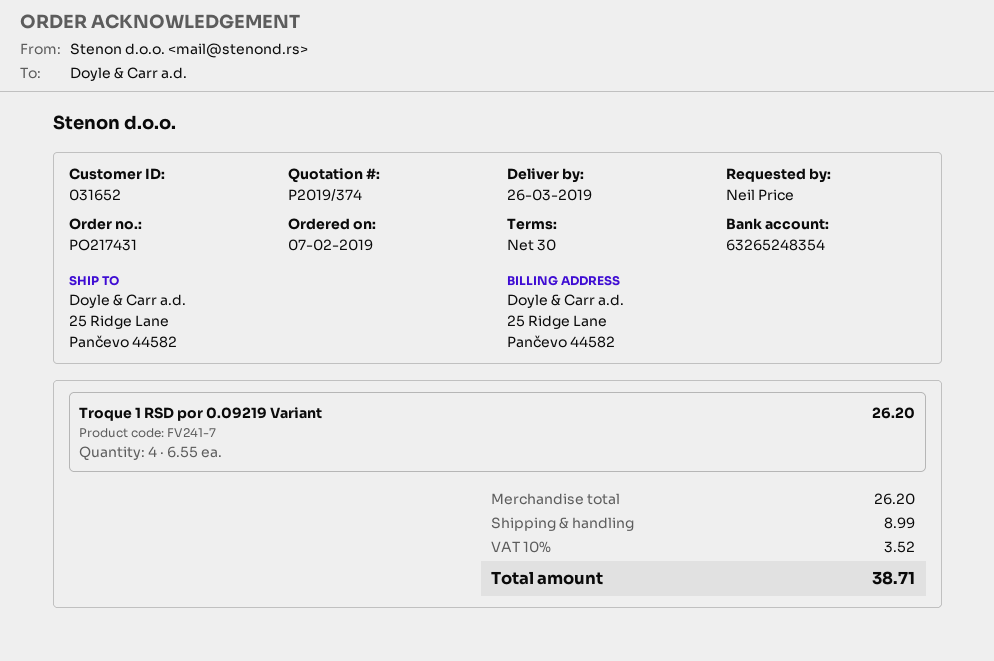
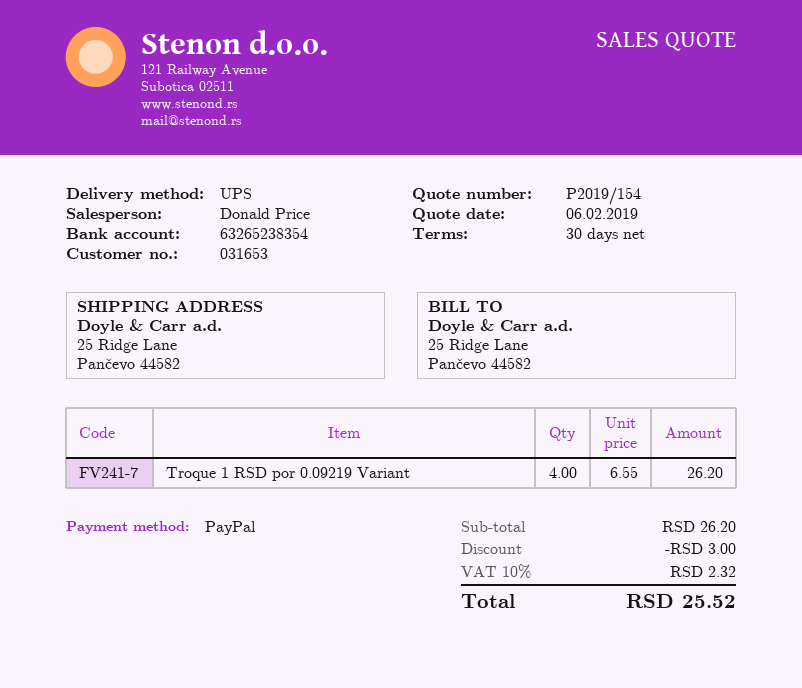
quote number: P2019/374 -> P2019/154
customer number: 031652 -> 031653
bank account: 63265248354 -> 63265238354
discount: none -> 3.00
shipping: 8.99 -> none
tax: 10% = 3.52 -> 10% = 2.32
total: 38.71 -> 25.52

